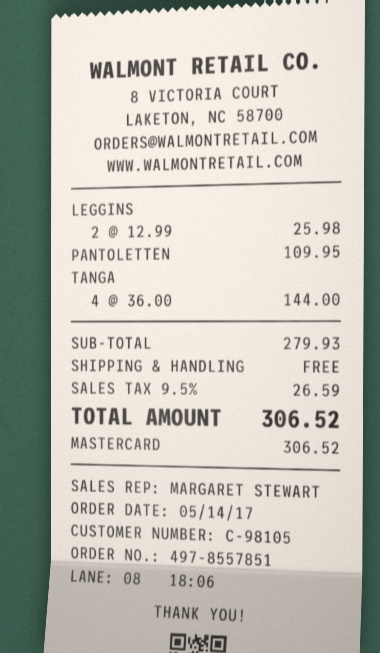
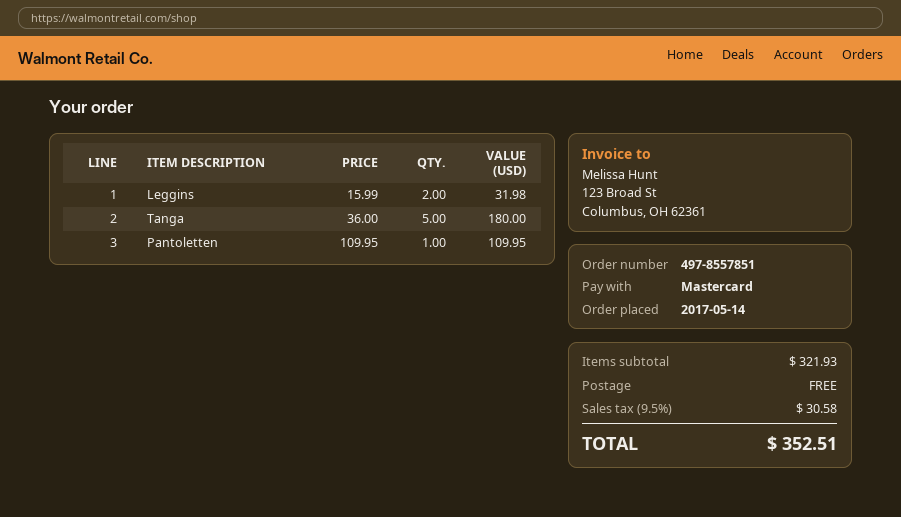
LEGGINS: 2 x 12.99 = 25.98 -> 2 x 15.99 = 31.98
TANGA: 4 x 36.00 = 144.00 -> 5 x 36.00 = 180.00
subtotal: 279.93 -> 321.93
tax: 9.5% = 26.59 -> 9.5% = 30.58
total: 306.52 -> 352.51

